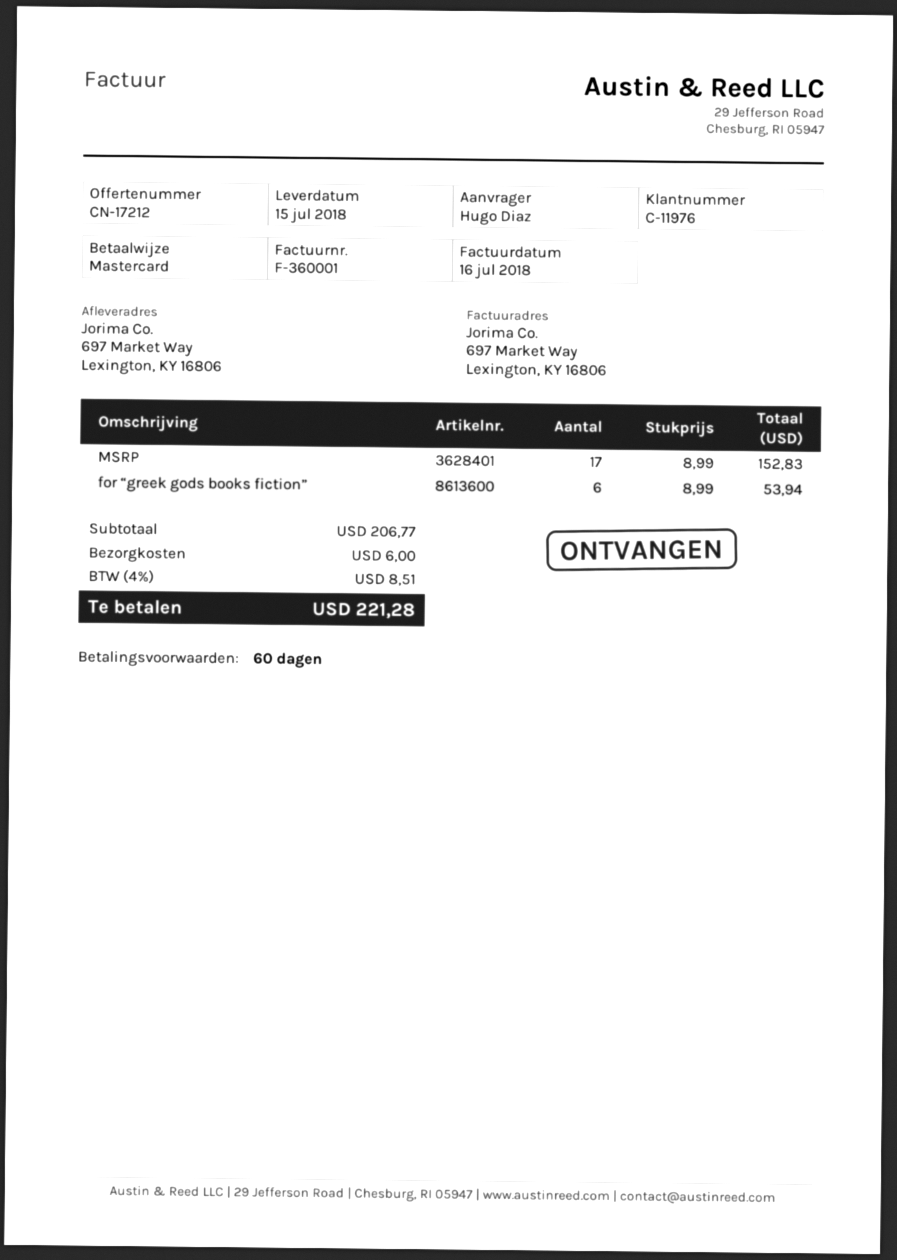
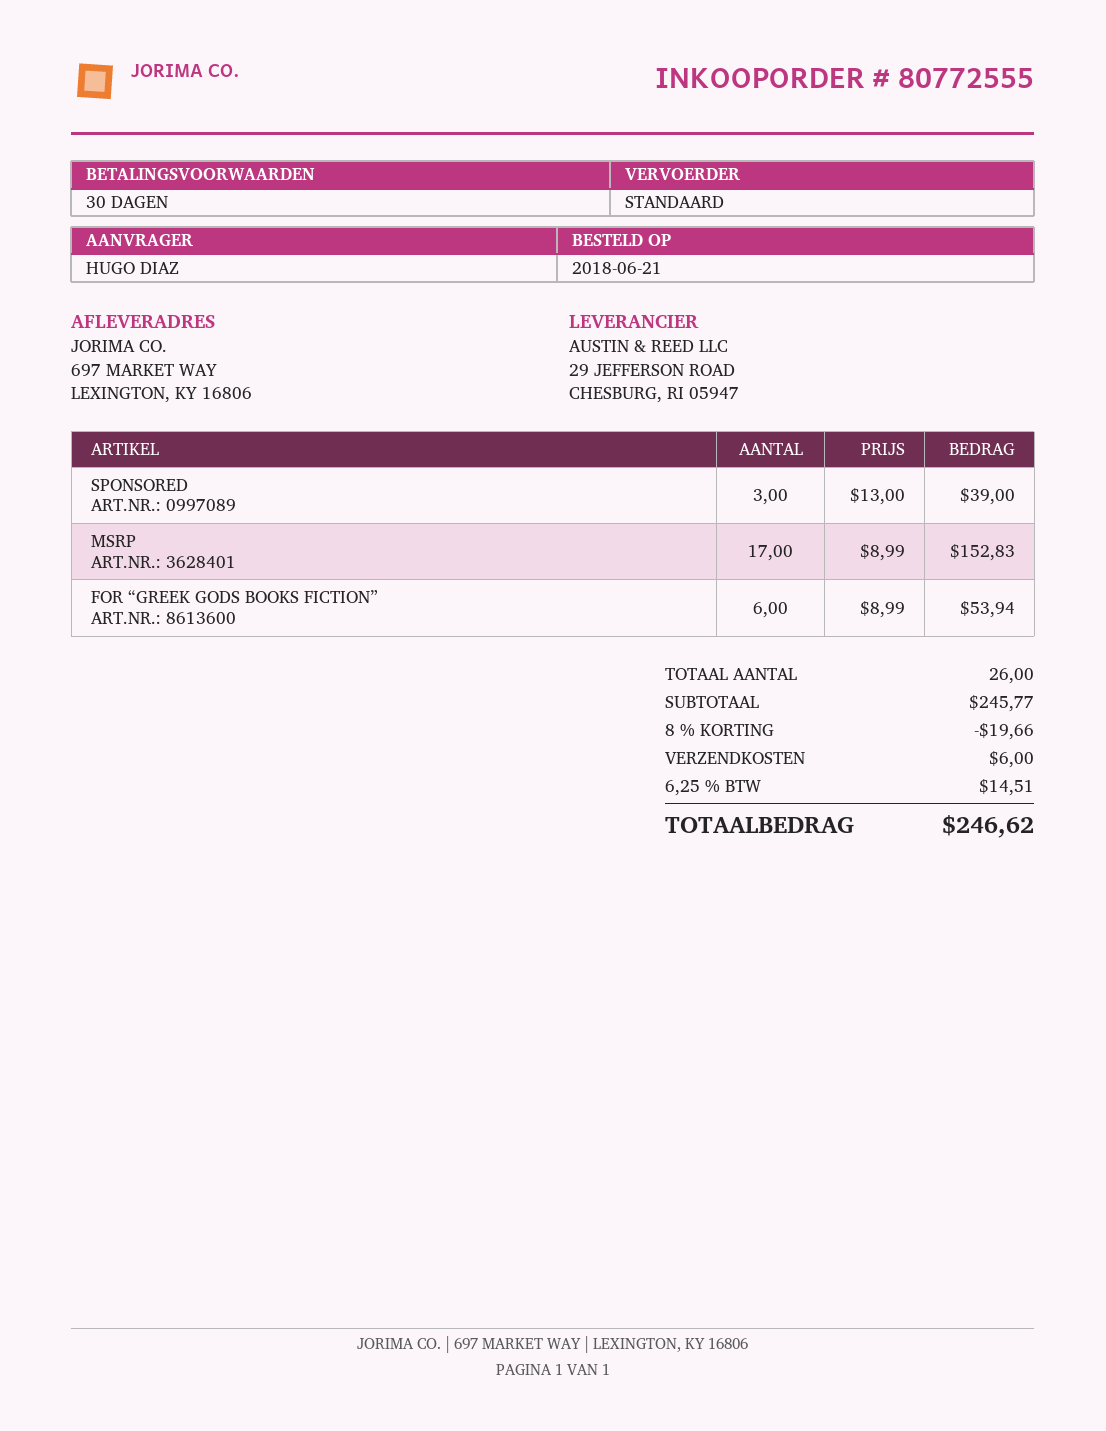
payment terms: 60 days -> 30 days
SPONSORED: none -> 3 x 13.00 = 39.00
subtotal: 206.77 -> 245.77
discount: none -> 8% = 19.66
tax: 4% = 8.51 -> 6.25% = 14.51
total: 221.28 -> 246.62

